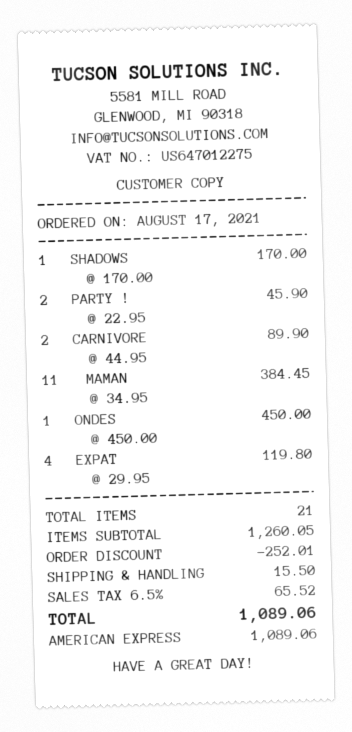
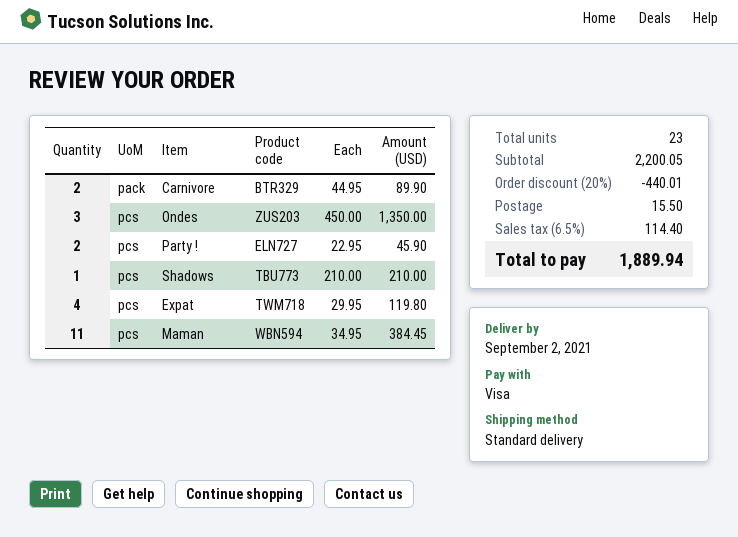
payment method: American Express -> Visa
SHADOWS: 1 x 170.00 = 170.00 -> 1 x 210.00 = 210.00
ONDES: 1 x 450.00 = 450.00 -> 3 x 450.00 = 1350.00
total quantity: 21 -> 23
subtotal: 1260.05 -> 2200.05
discount: 252.01 -> 440.01
tax: 6.5% = 65.52 -> 6.5% = 114.40
total: 1089.06 -> 1889.94

